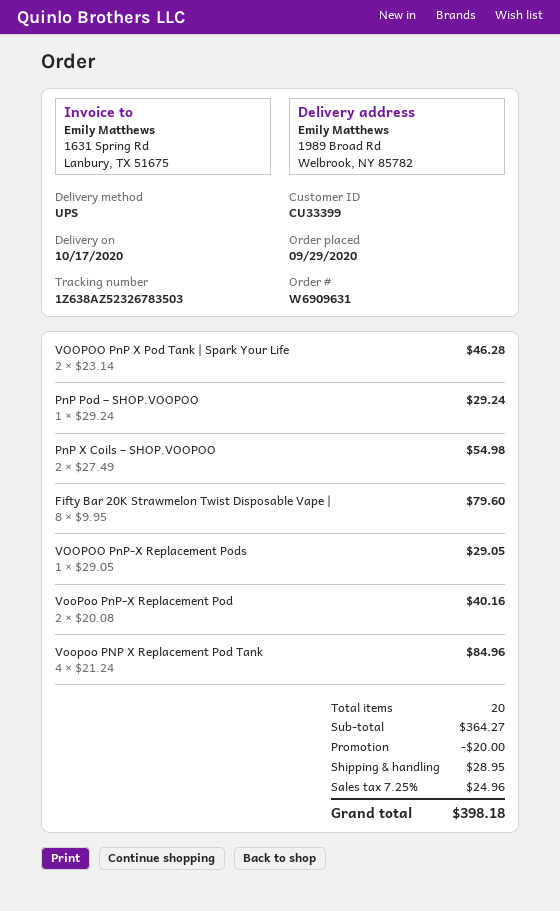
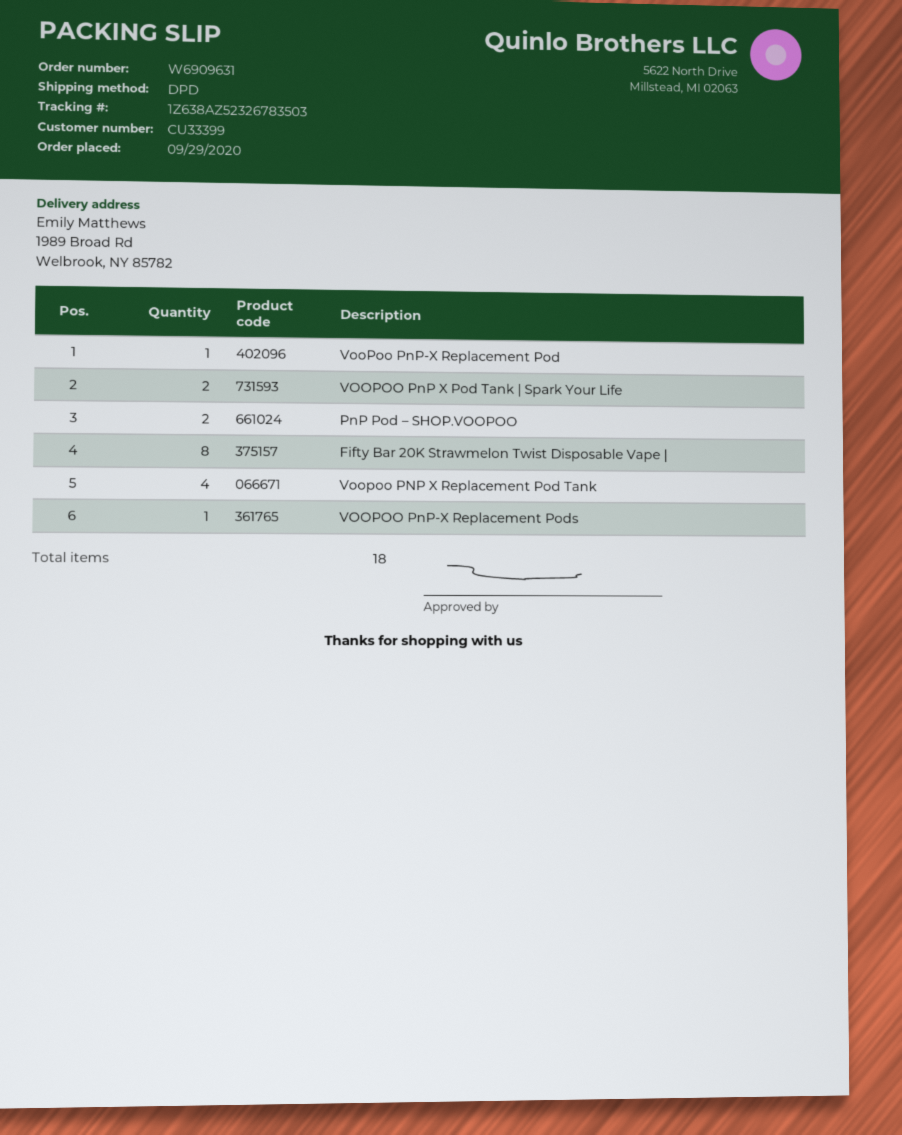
shipping method: UPS -> DPD
PnP Pod – SHOP.VOOPOO: 1 -> 2
PnP X Coils – SHOP.VOOPOO: 2 -> none
VooPoo PnP-X Replacement Pod: 2 -> 1
total quantity: 20 -> 18

